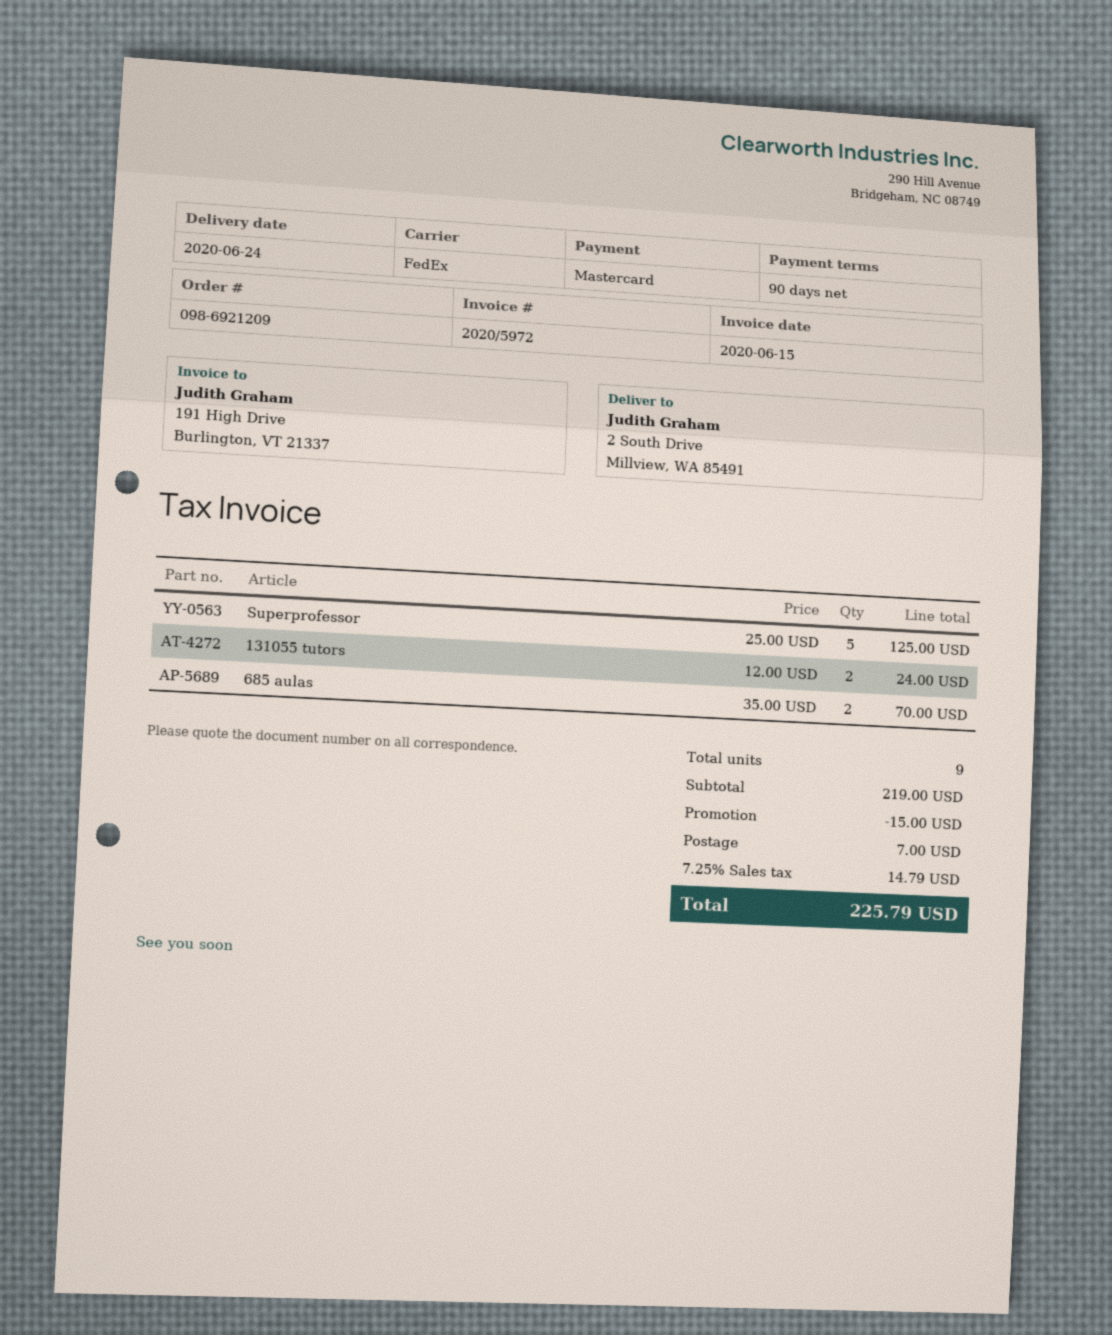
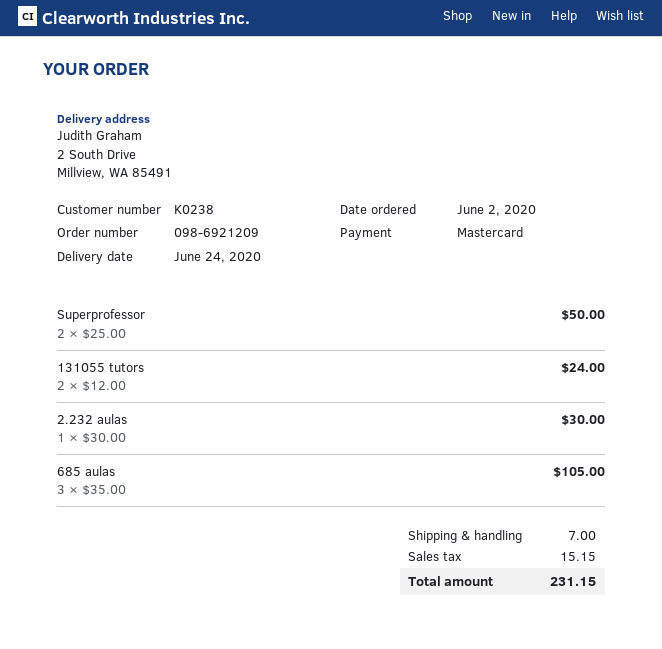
Superprofessor: 5 x 25.00 = 125.00 -> 2 x 25.00 = 50.00
685 aulas: 2 x 35.00 = 70.00 -> 3 x 35.00 = 105.00
2.232 aulas: none -> 1 x 30.00 = 30.00
discount: 15.00 -> none
tax: 14.79 -> 15.15
total: 225.79 -> 231.15

